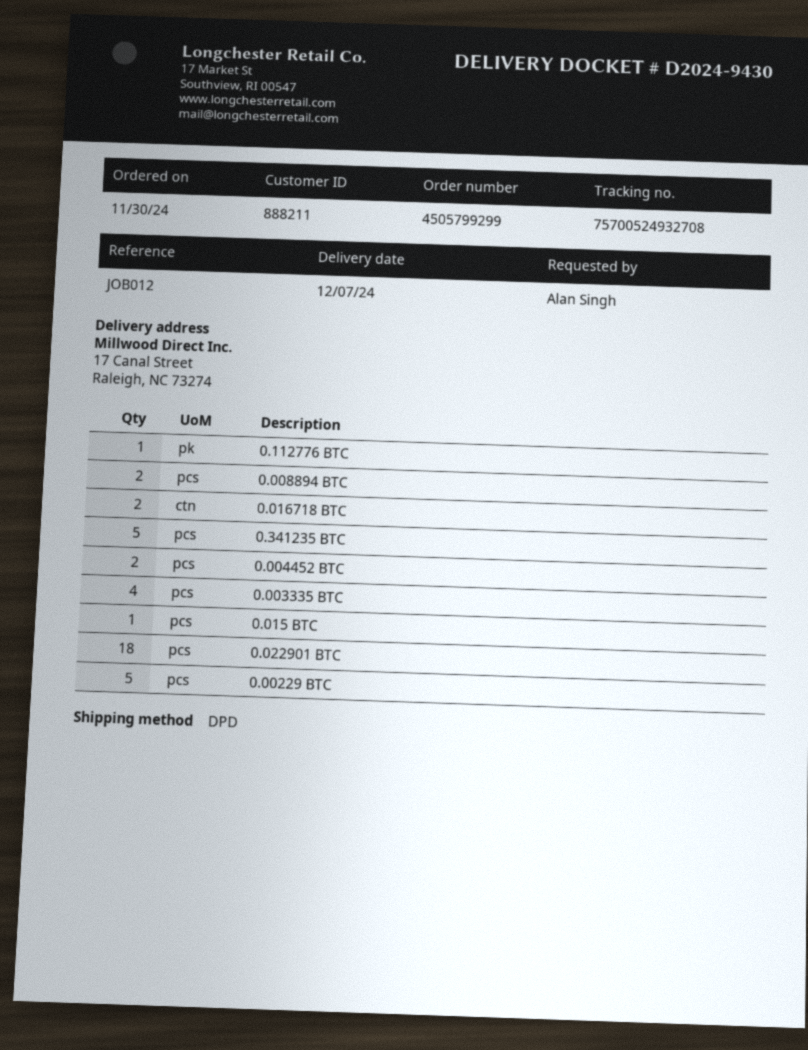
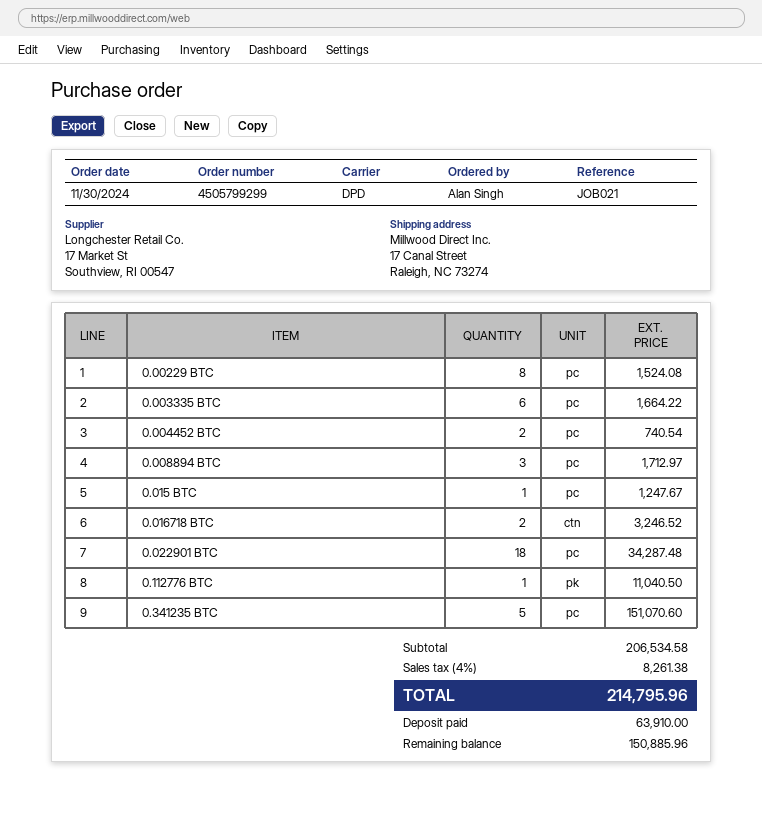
reference: JOB012 -> JOB021
0.008894 BTC: 2 -> 3
0.003335 BTC: 4 -> 6
0.00229 BTC: 5 -> 8

